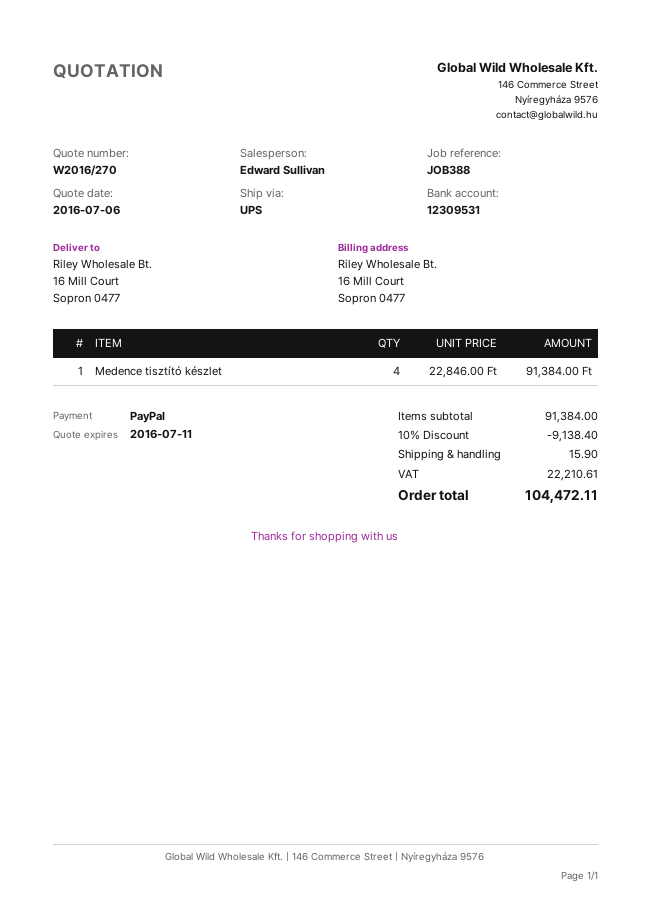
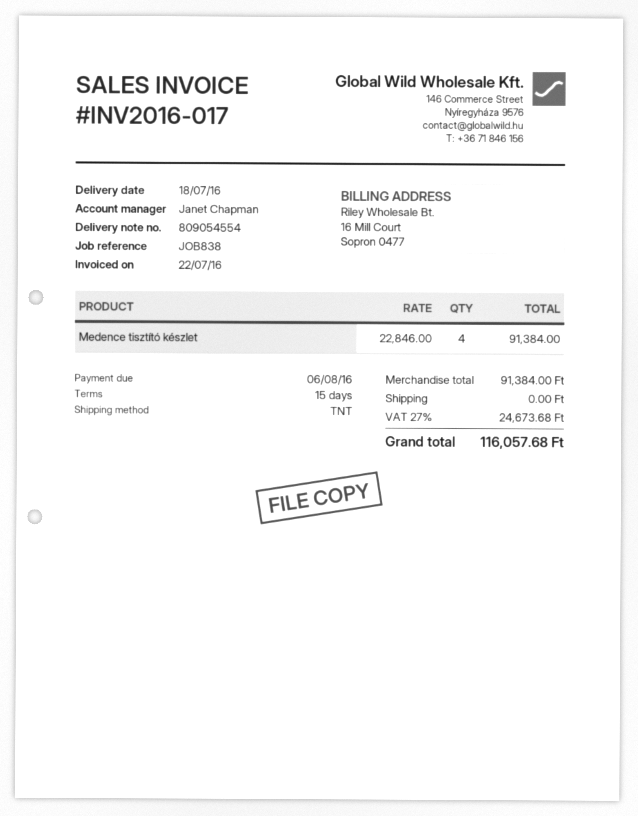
reference: JOB388 -> JOB838
sales rep: Edward Sullivan -> Janet Chapman
shipping method: UPS -> TNT
discount: 10% = 9138.40 -> none
shipping: 15.90 -> 0.00
tax: 22210.61 -> 24673.68
total: 104472.11 -> 116057.68

